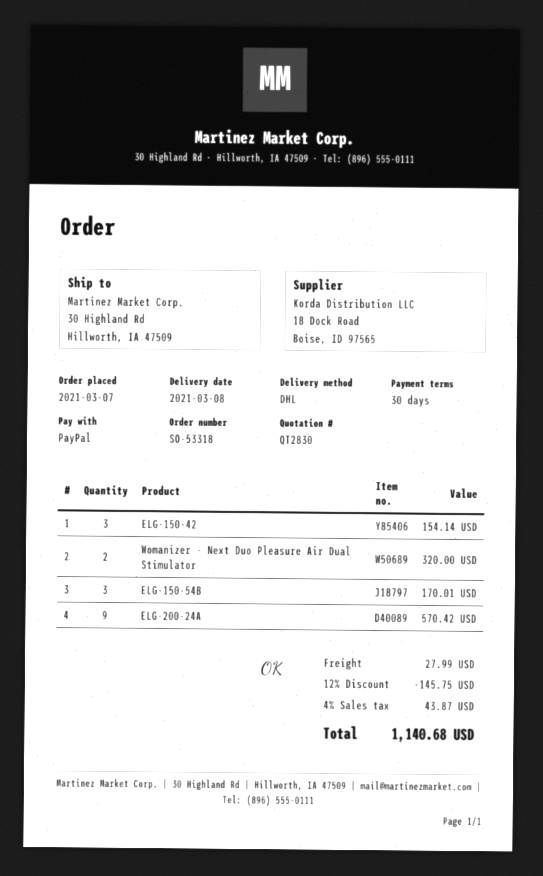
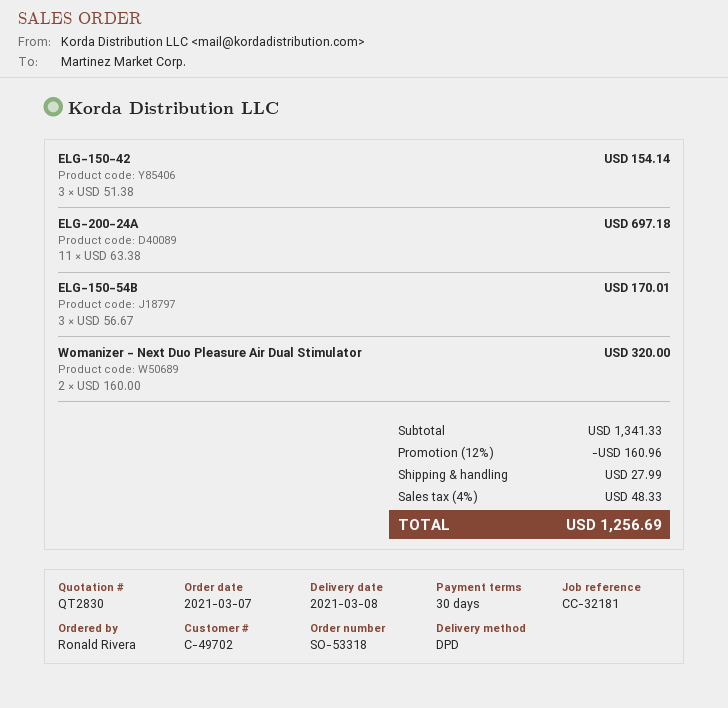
shipping method: DHL -> DPD
ELG-200-24A: 9 for 570.42 -> 11 for 697.18
discount: 12% = 145.75 -> 12% = 160.96
tax: 4% = 43.87 -> 4% = 48.33
total: 1140.68 -> 1256.69

